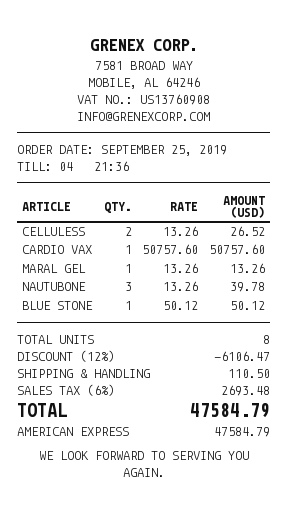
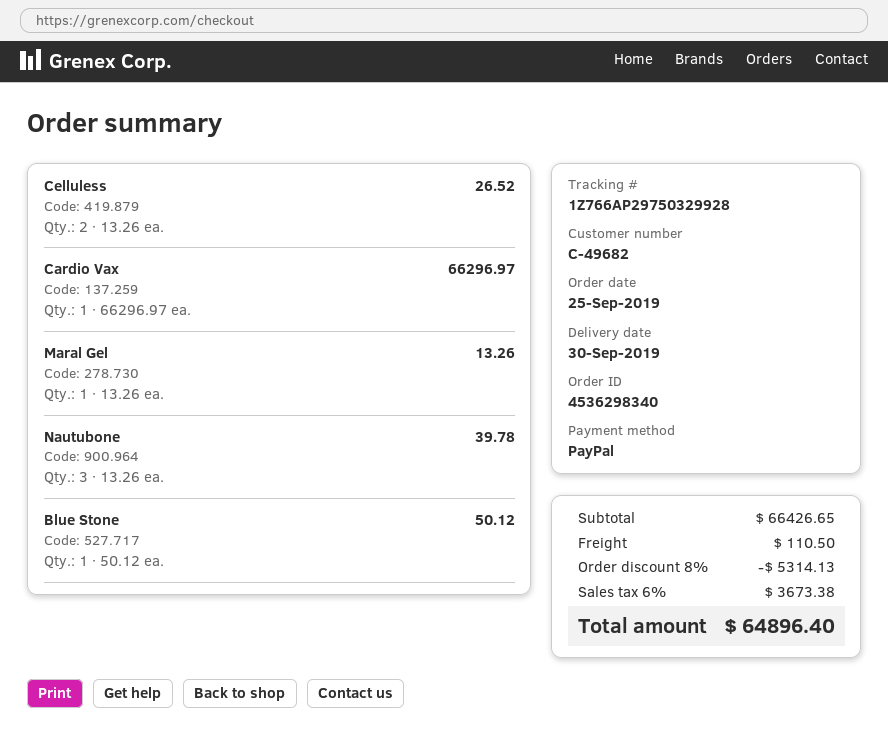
payment method: American Express -> PayPal
CARDIO VAX: 1 x 50757.60 = 50757.60 -> 1 x 66296.97 = 66296.97
discount: 12% = 6106.47 -> 8% = 5314.13
tax: 6% = 2693.48 -> 6% = 3673.38
total: 47584.79 -> 64896.40

